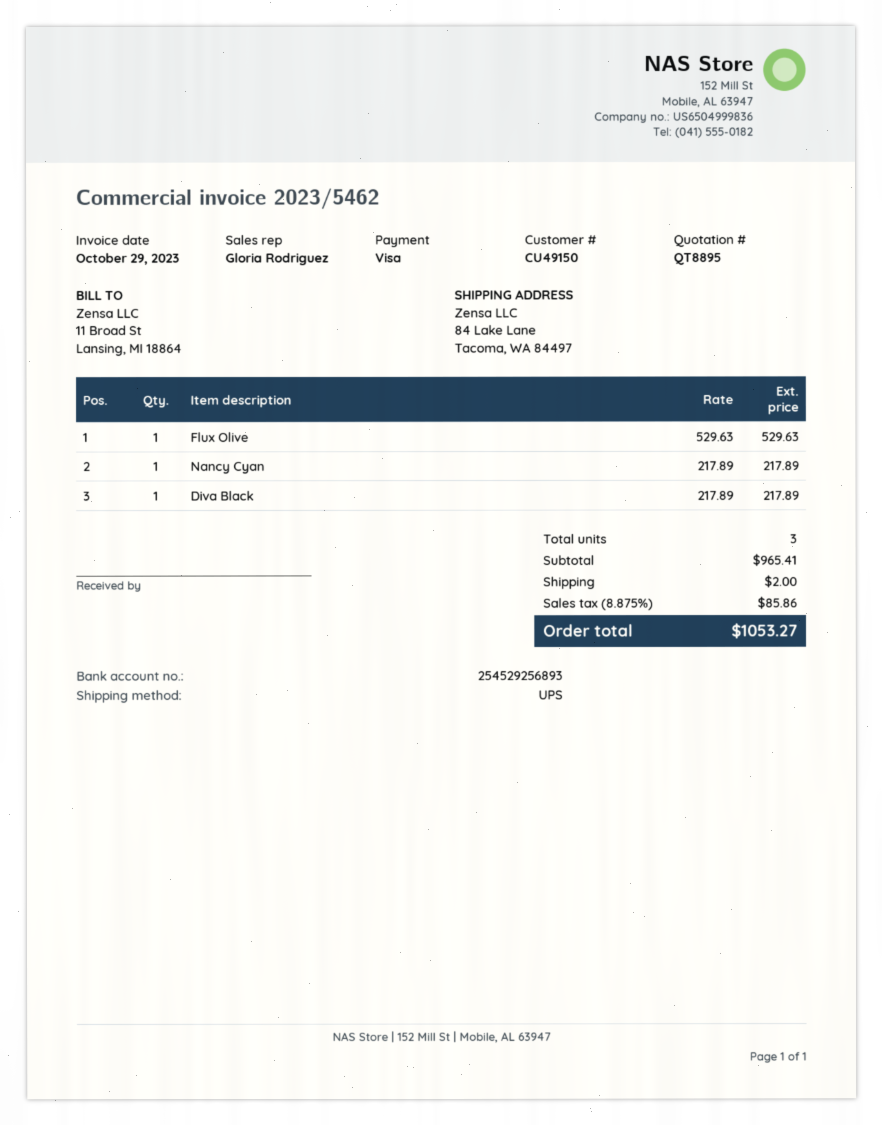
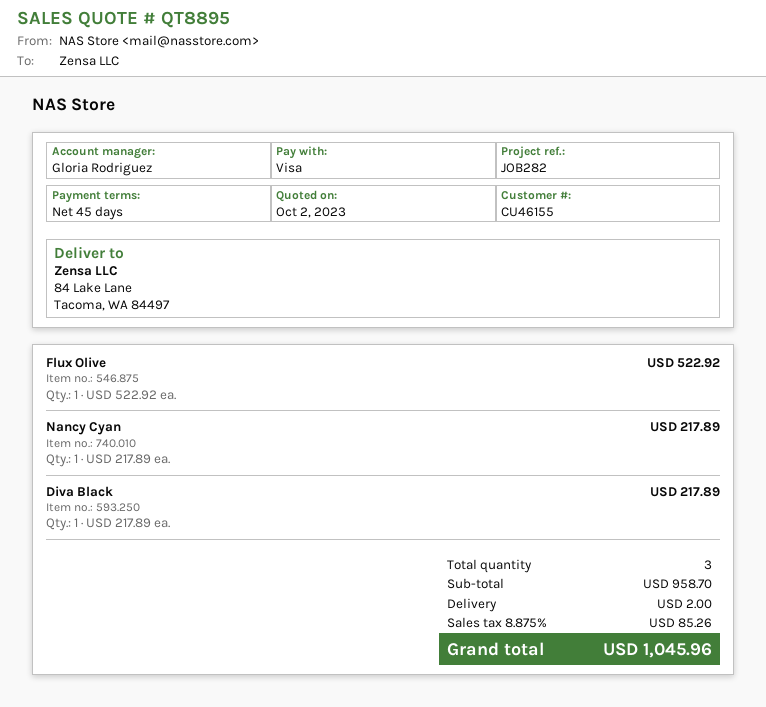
customer number: CU49150 -> CU46155
Flux Olive: 1 x 529.63 = 529.63 -> 1 x 522.92 = 522.92
subtotal: 965.41 -> 958.70
tax: 8.875% = 85.86 -> 8.875% = 85.26
total: 1053.27 -> 1045.96

